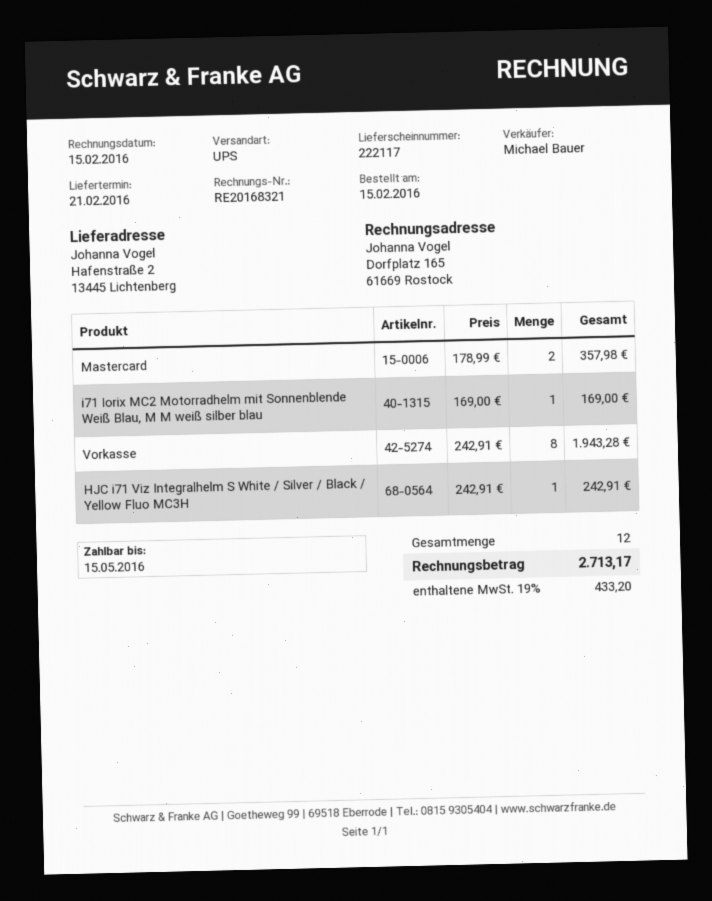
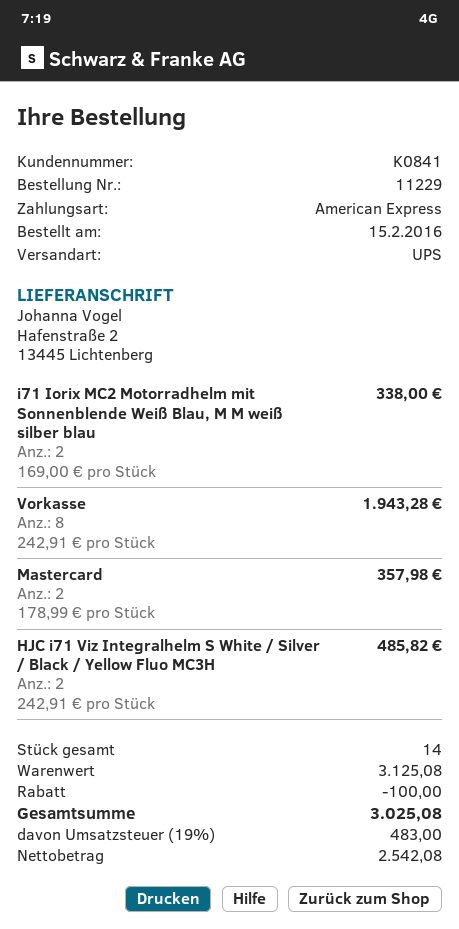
i71 Iorix MC2 Motorradhelm mit Sonnenblende Weiß Blau, M M weiß silber blau: 1 x 169.00 = 169.00 -> 2 x 169.00 = 338.00
HJC i71 Viz Integralhelm S White / Silver / Black / Yellow Fluo MC3H: 1 x 242.91 = 242.91 -> 2 x 242.91 = 485.82
total quantity: 12 -> 14
discount: none -> 100.00
tax: 19% = 433.20 -> 19% = 483.00
total: 2713.17 -> 3025.08

